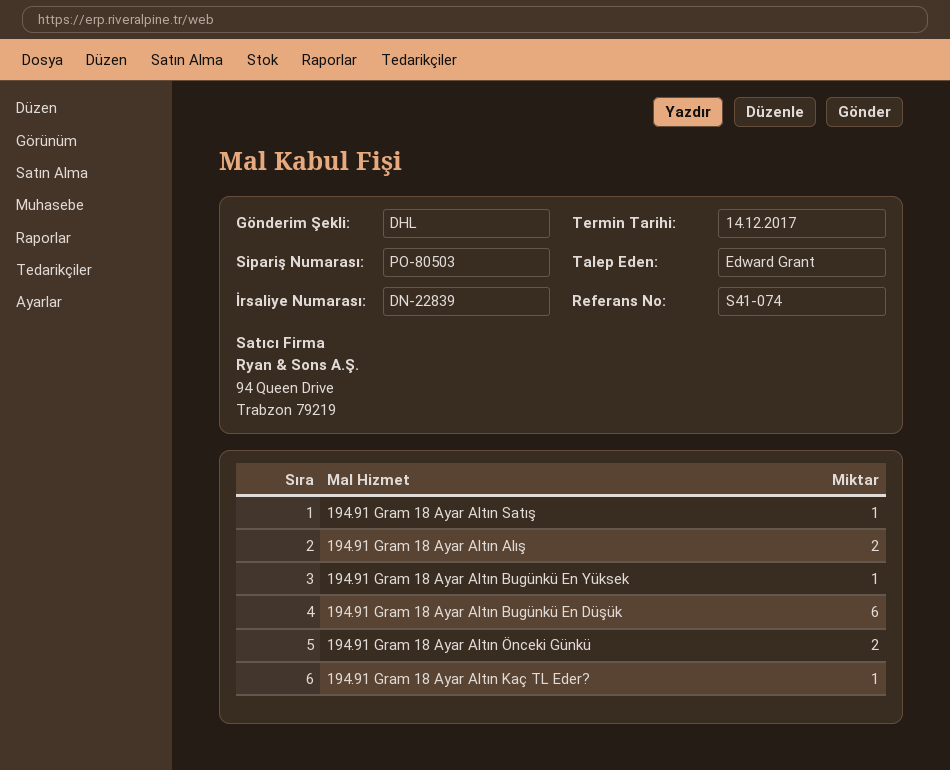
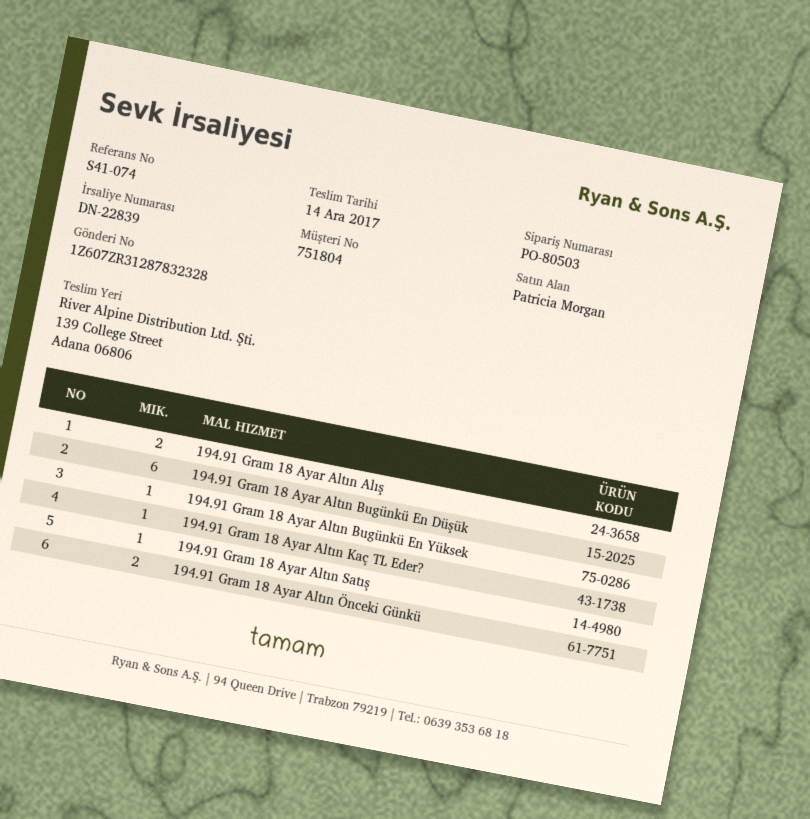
ordered by: Edward Grant -> Patricia Morgan

